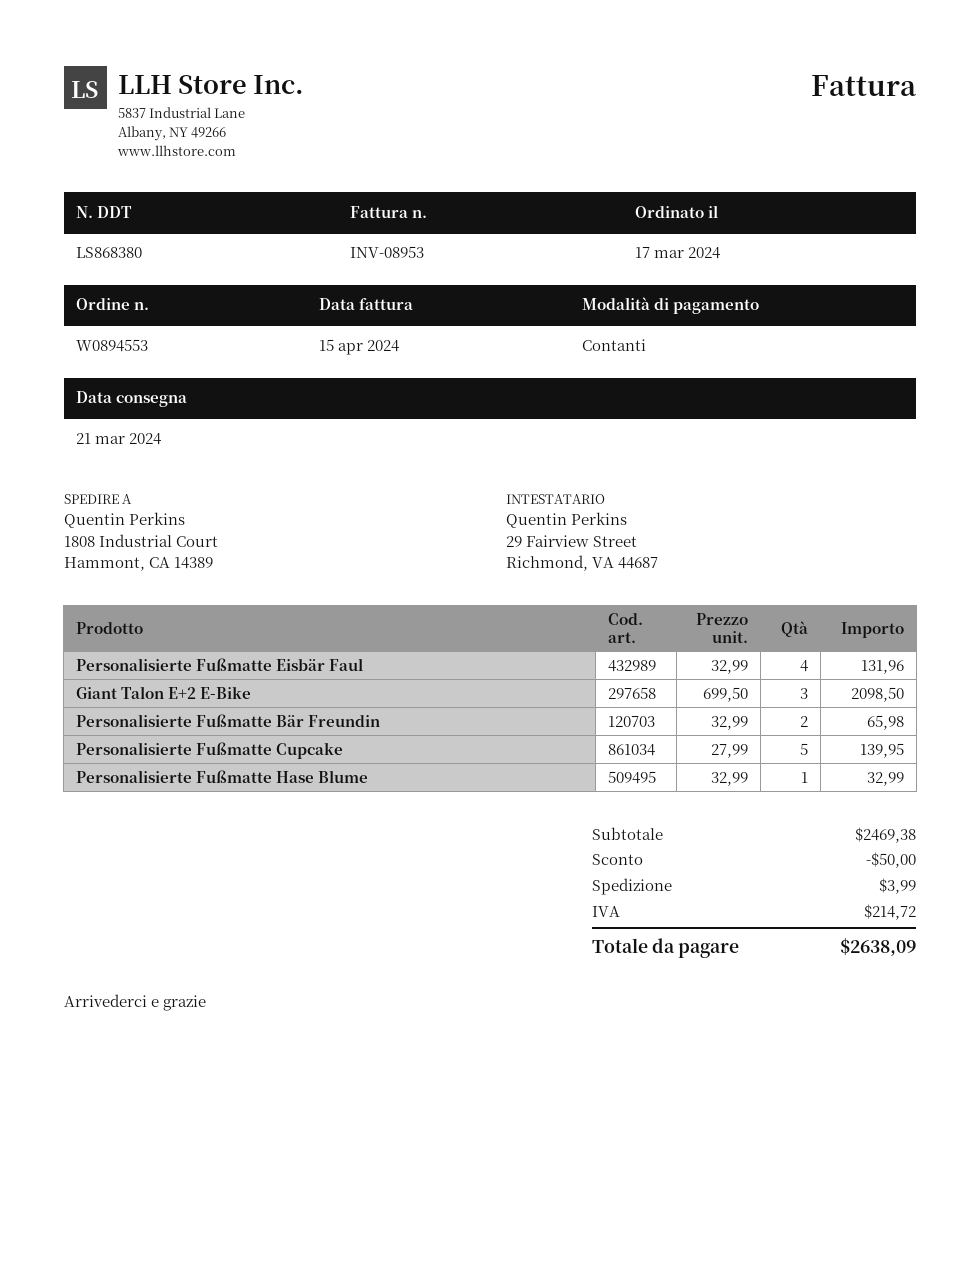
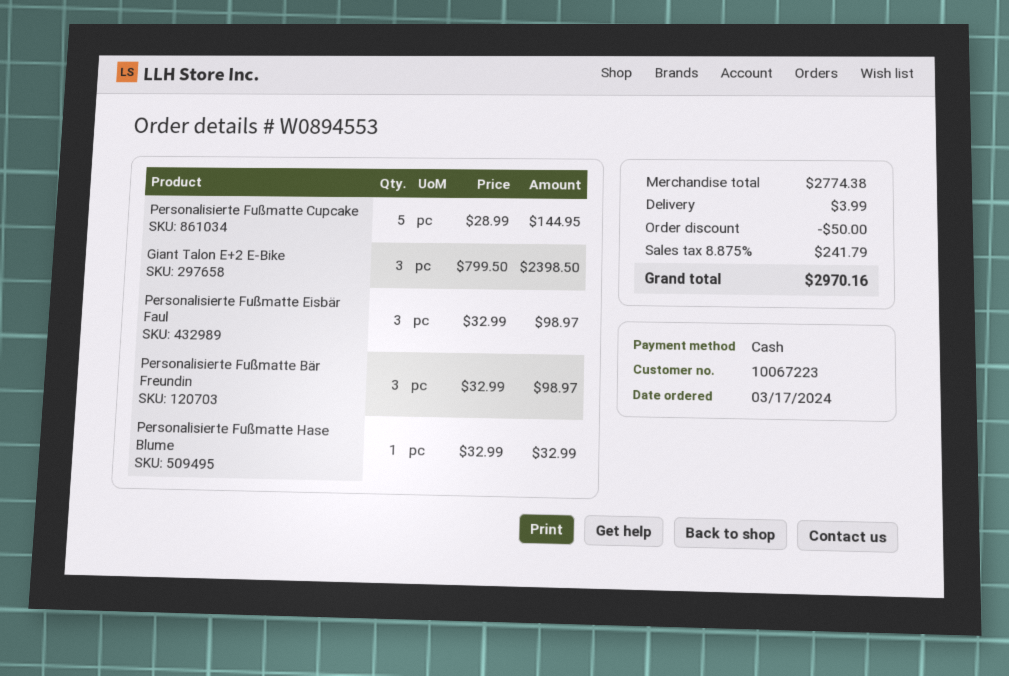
Personalisierte Fußmatte Eisbär Faul: 4 x 32.99 = 131.96 -> 3 x 32.99 = 98.97
Giant Talon E+2 E-Bike: 3 x 699.50 = 2098.50 -> 3 x 799.50 = 2398.50
Personalisierte Fußmatte Bär Freundin: 2 x 32.99 = 65.98 -> 3 x 32.99 = 98.97
Personalisierte Fußmatte Cupcake: 5 x 27.99 = 139.95 -> 5 x 28.99 = 144.95
subtotal: 2469.38 -> 2774.38
tax: 214.72 -> 241.79
total: 2638.09 -> 2970.16

